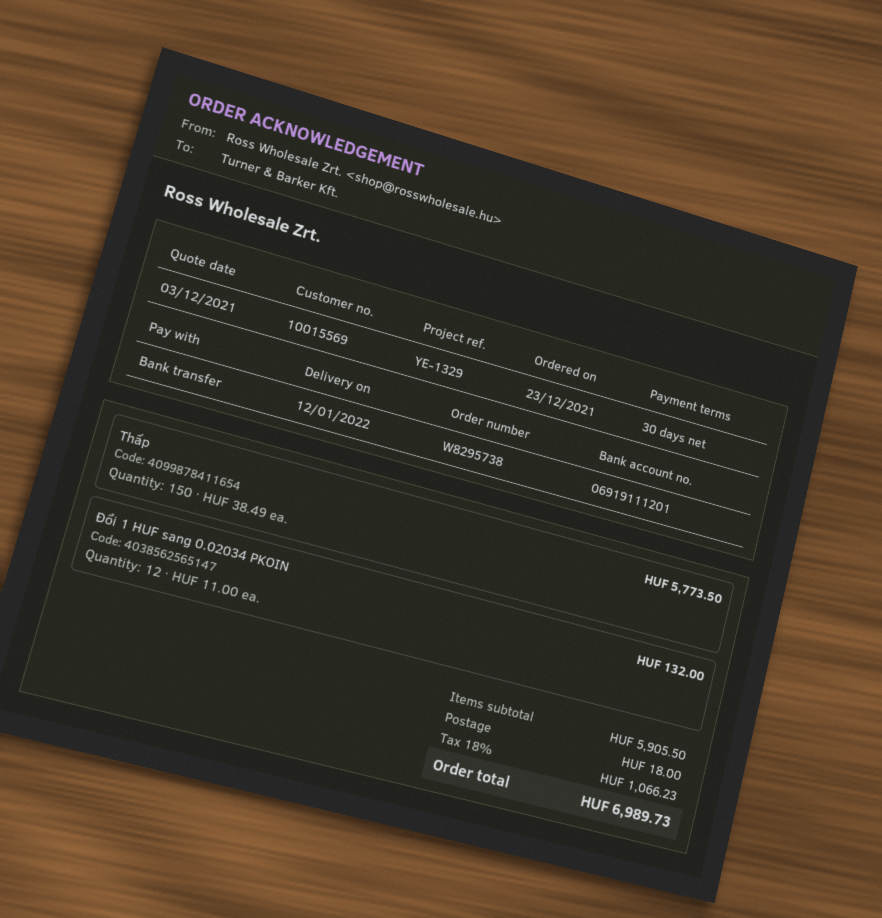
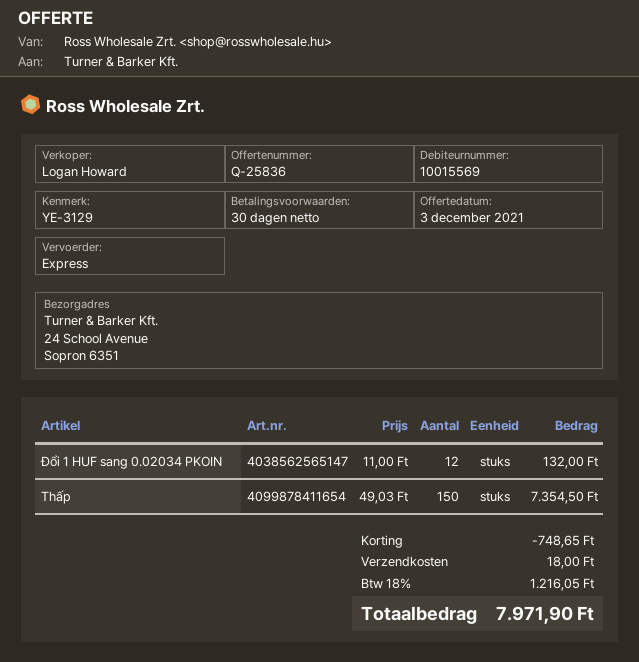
reference: YE-1329 -> YE-3129
Thấp: 150 x 38.49 = 5773.50 -> 150 x 49.03 = 7354.50
discount: none -> 748.65
tax: 18% = 1066.23 -> 18% = 1216.05
total: 6989.73 -> 7971.90

